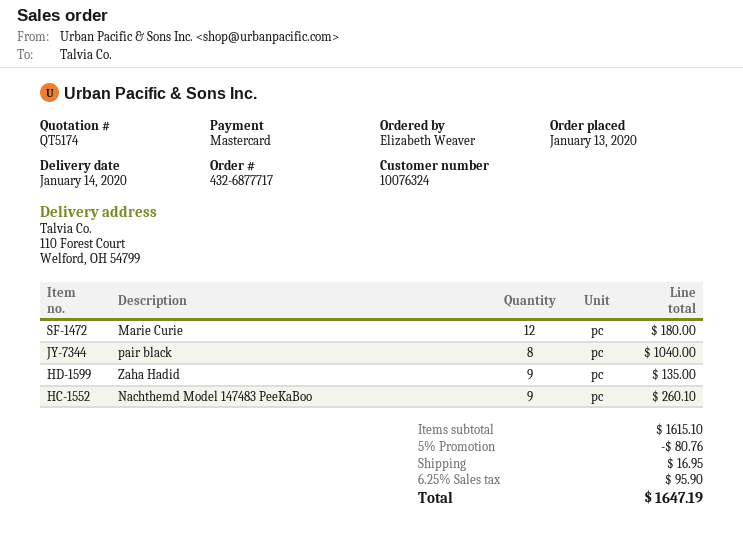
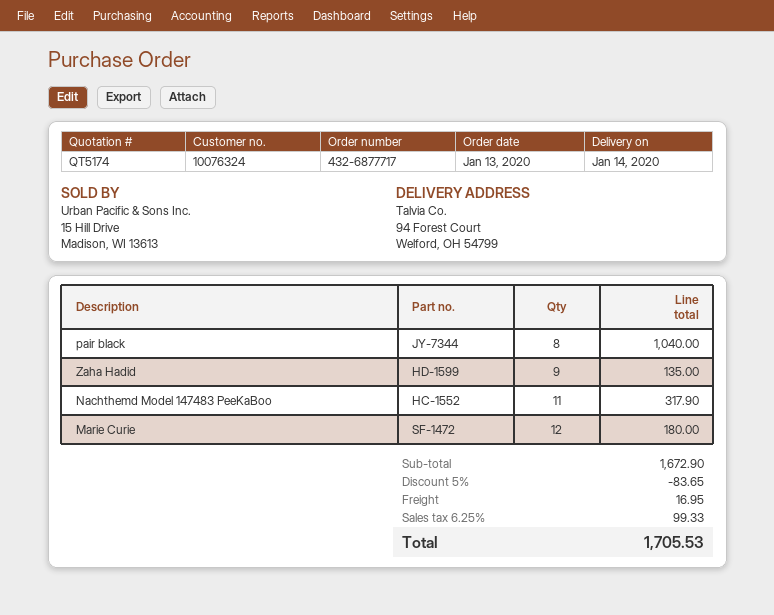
ship to: 110 Forest Court, Welford, OH 54799 -> 94 Forest Court, Welford, OH 54799
Nachthemd Model 147483 PeeKaBoo: 9 for 260.10 -> 11 for 317.90
subtotal: 1615.10 -> 1672.90
discount: 5% = 80.76 -> 5% = 83.65
tax: 6.25% = 95.90 -> 6.25% = 99.33
total: 1647.19 -> 1705.53

